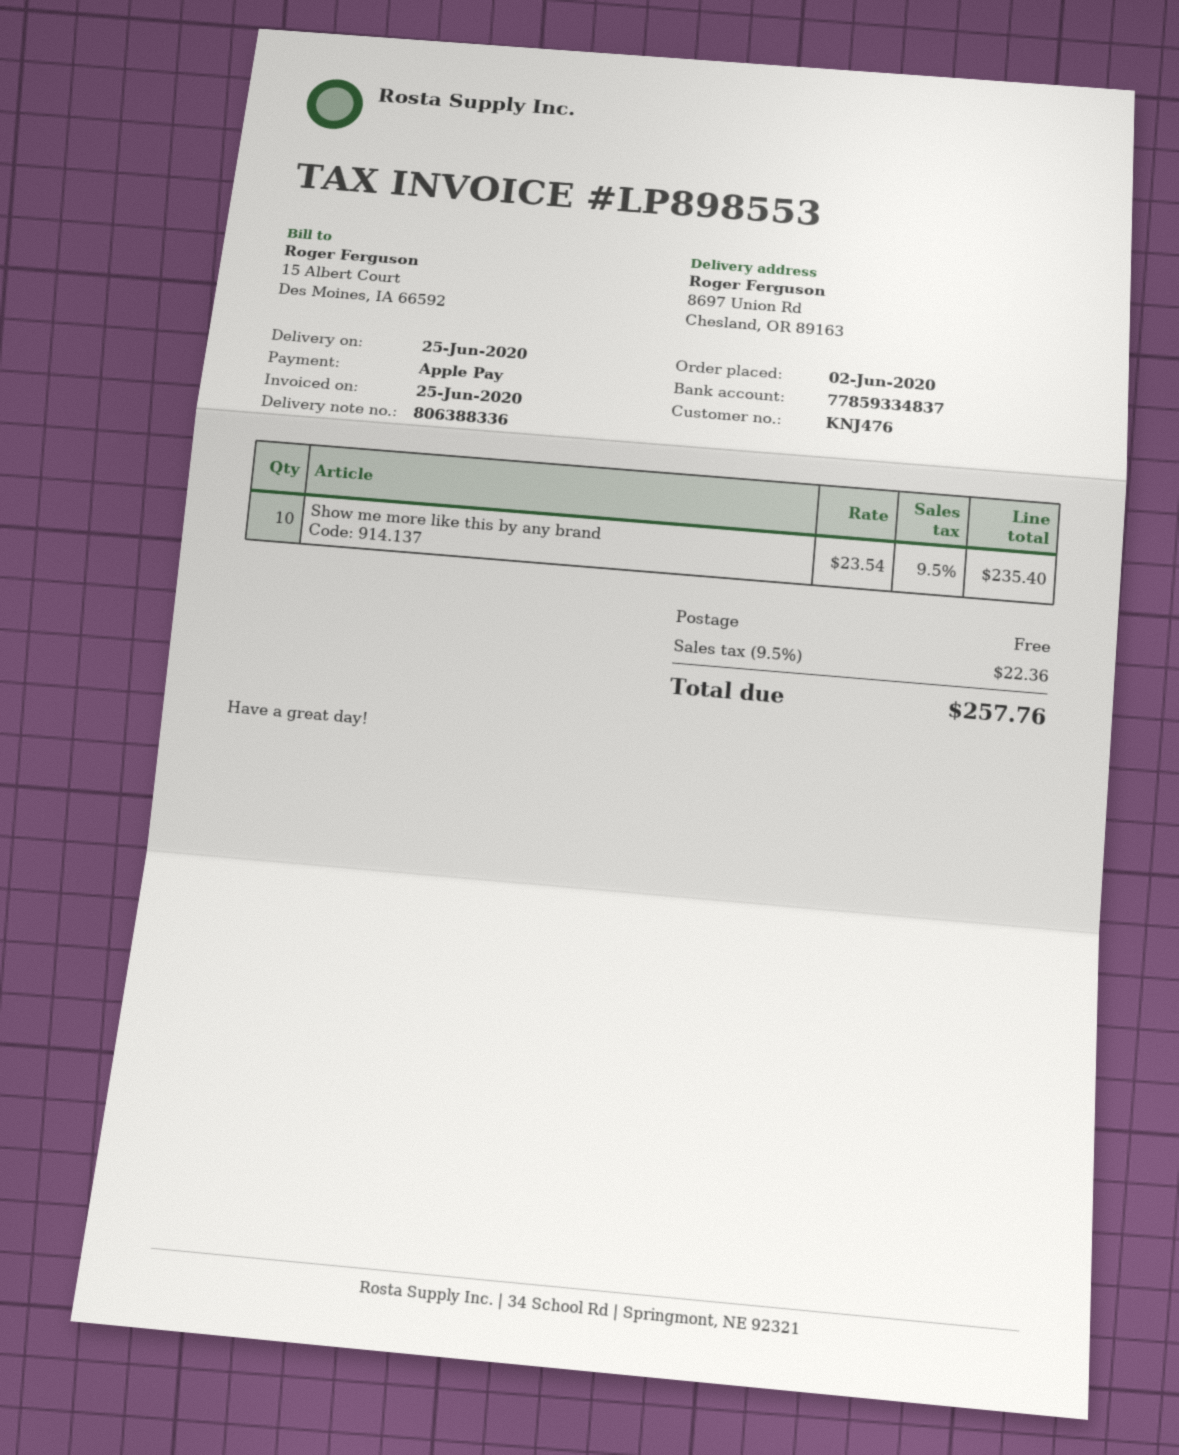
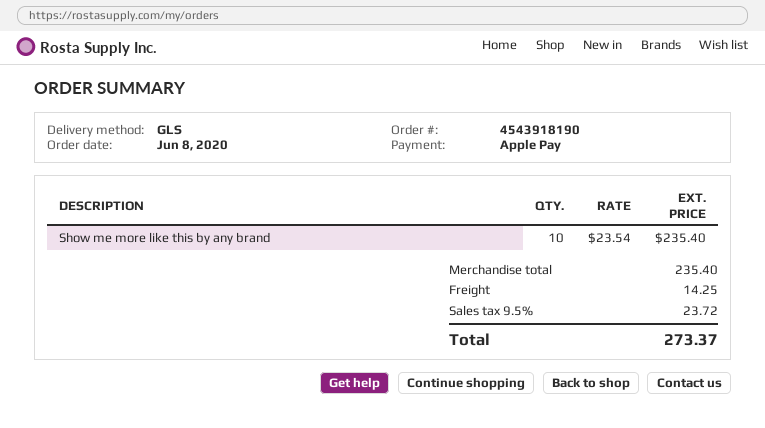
order date: 2020-06-02 -> 2020-06-08
shipping: 0.00 -> 14.25
tax: 9.5% = 22.36 -> 9.5% = 23.72
total: 257.76 -> 273.37

